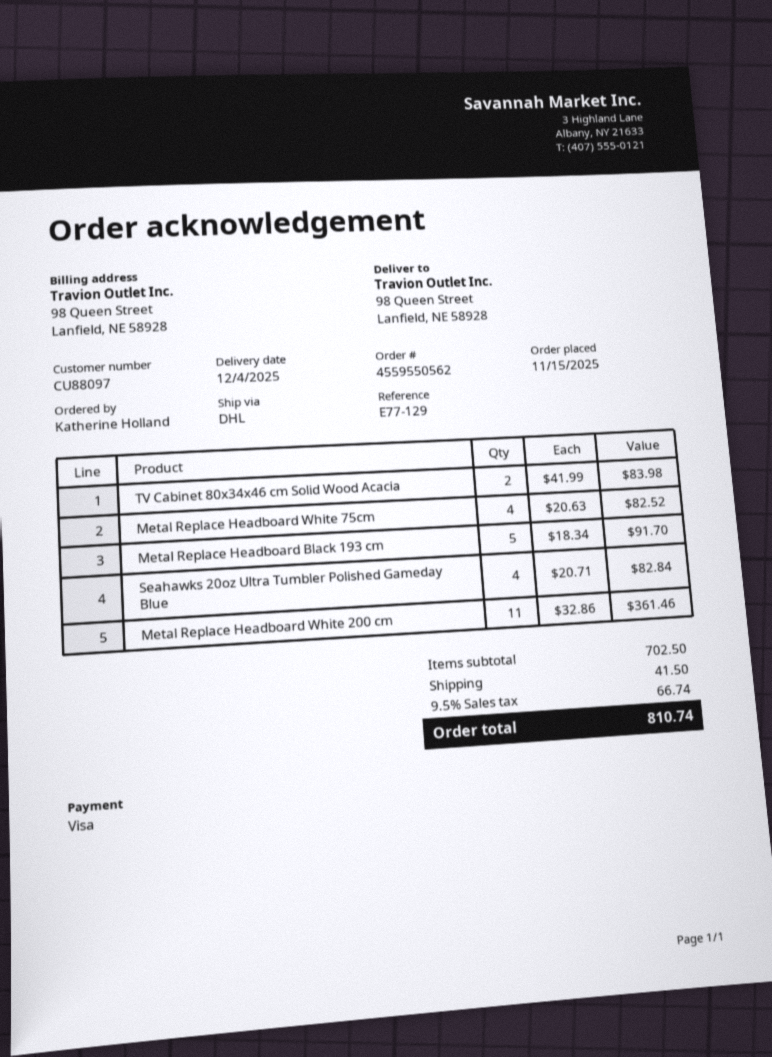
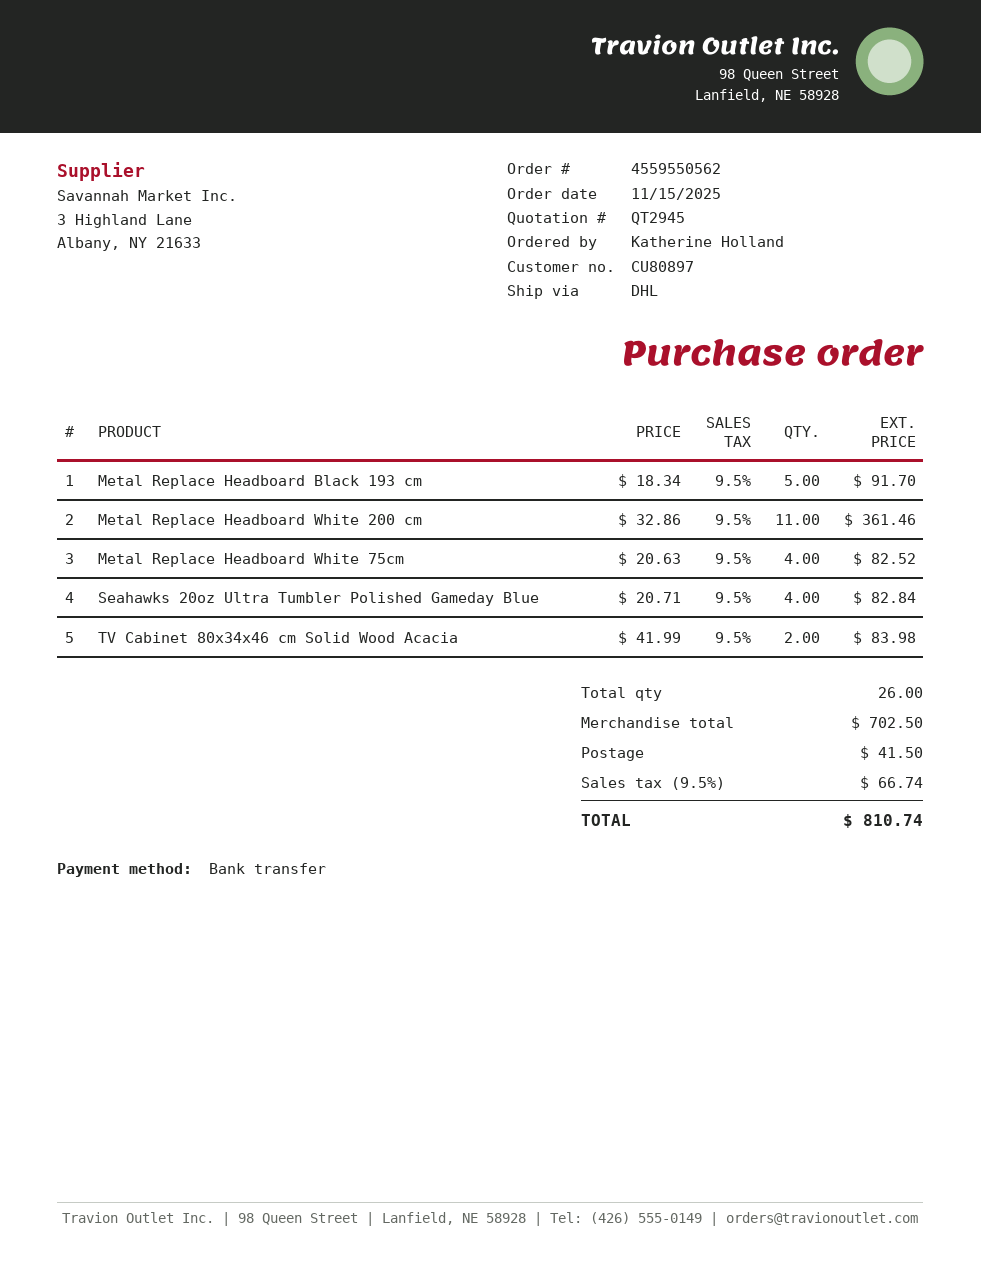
customer number: CU88097 -> CU80897
payment method: Visa -> bank transfer

